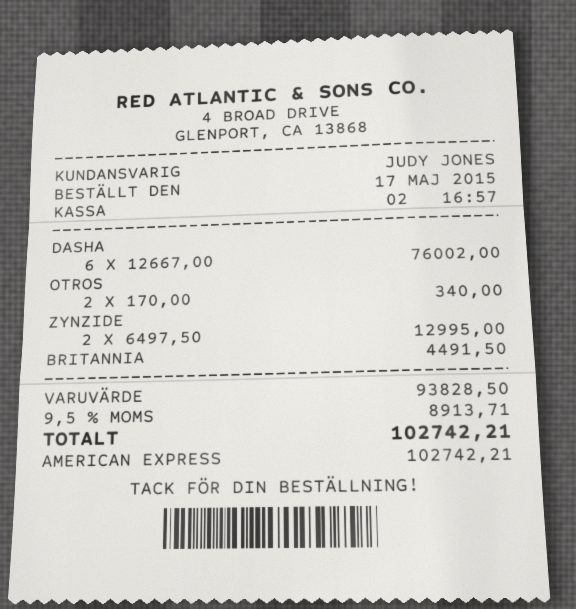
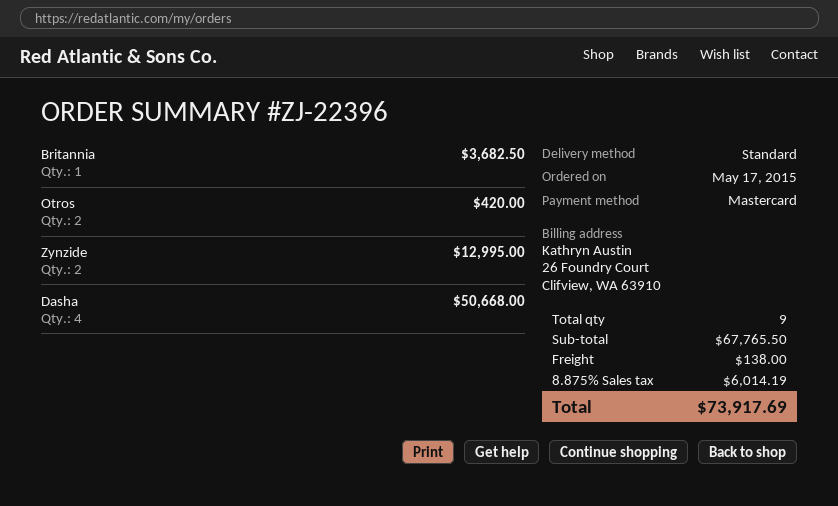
payment method: American Express -> Mastercard
DASHA: 6 for 76002.00 -> 4 for 50668.00
OTROS: 2 for 340.00 -> 2 for 420.00
BRITANNIA: 1 for 4491.50 -> 1 for 3682.50
subtotal: 93828.50 -> 67765.50
shipping: none -> 138.00
tax: 9.5% = 8913.71 -> 8.875% = 6014.19
total: 102742.21 -> 73917.69

